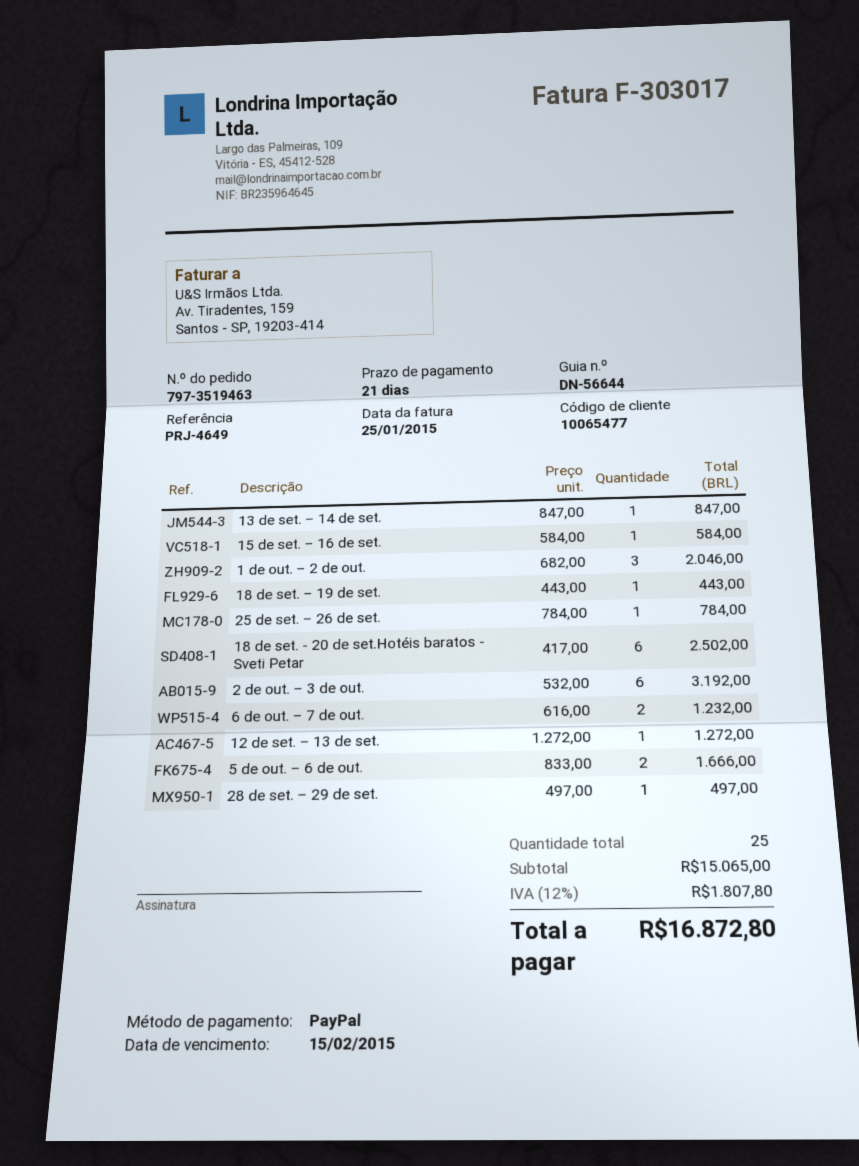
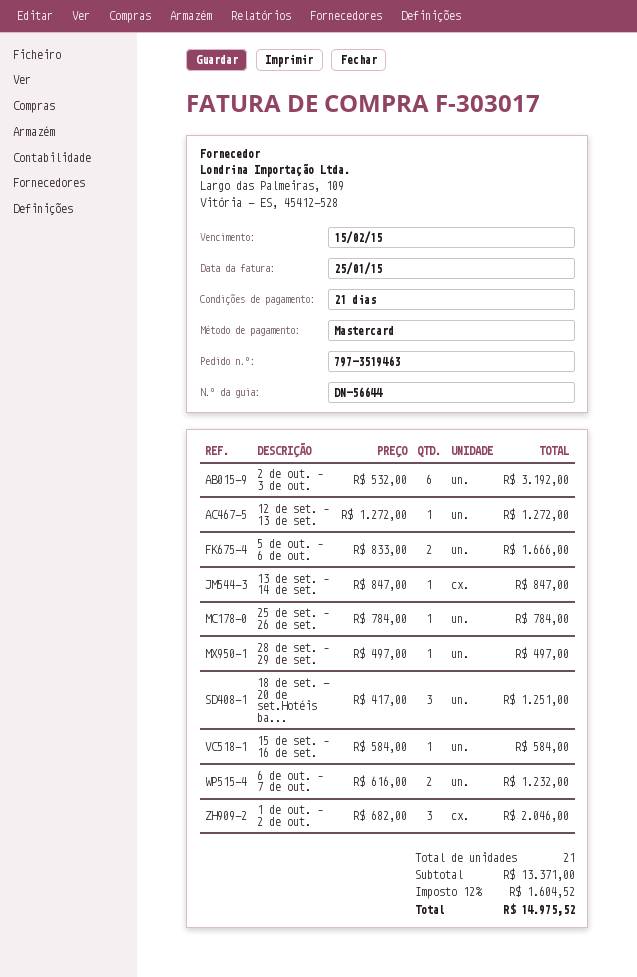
payment method: PayPal -> Mastercard
18 de set. – 19 de set.: 1 x 443.00 = 443.00 -> none
18 de set. - 20 de set.Hotéis baratos - Sveti Petar: 6 x 417.00 = 2502.00 -> 3 x 417.00 = 1251.00
total quantity: 25 -> 21
subtotal: 15065.00 -> 13371.00
tax: 12% = 1807.80 -> 12% = 1604.52
total: 16872.80 -> 14975.52

